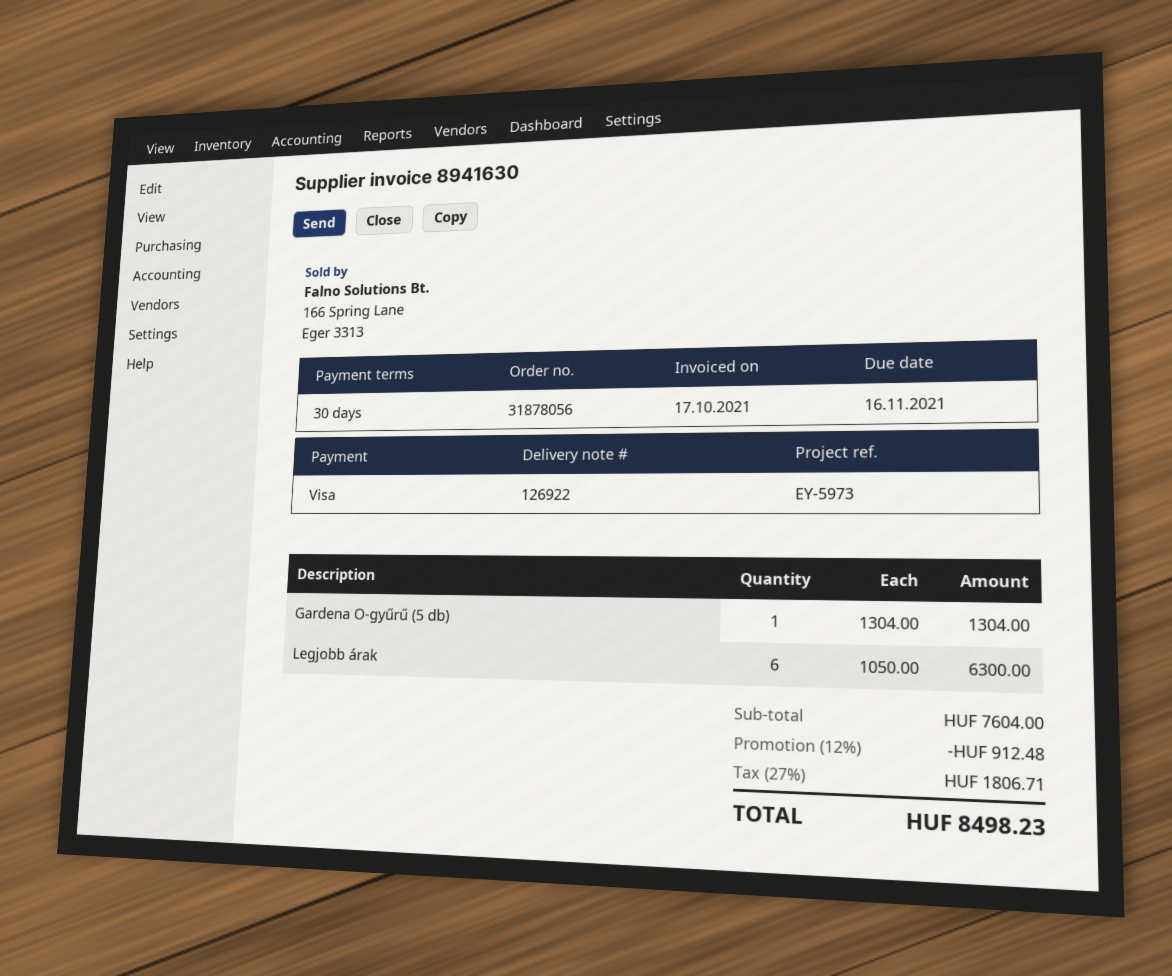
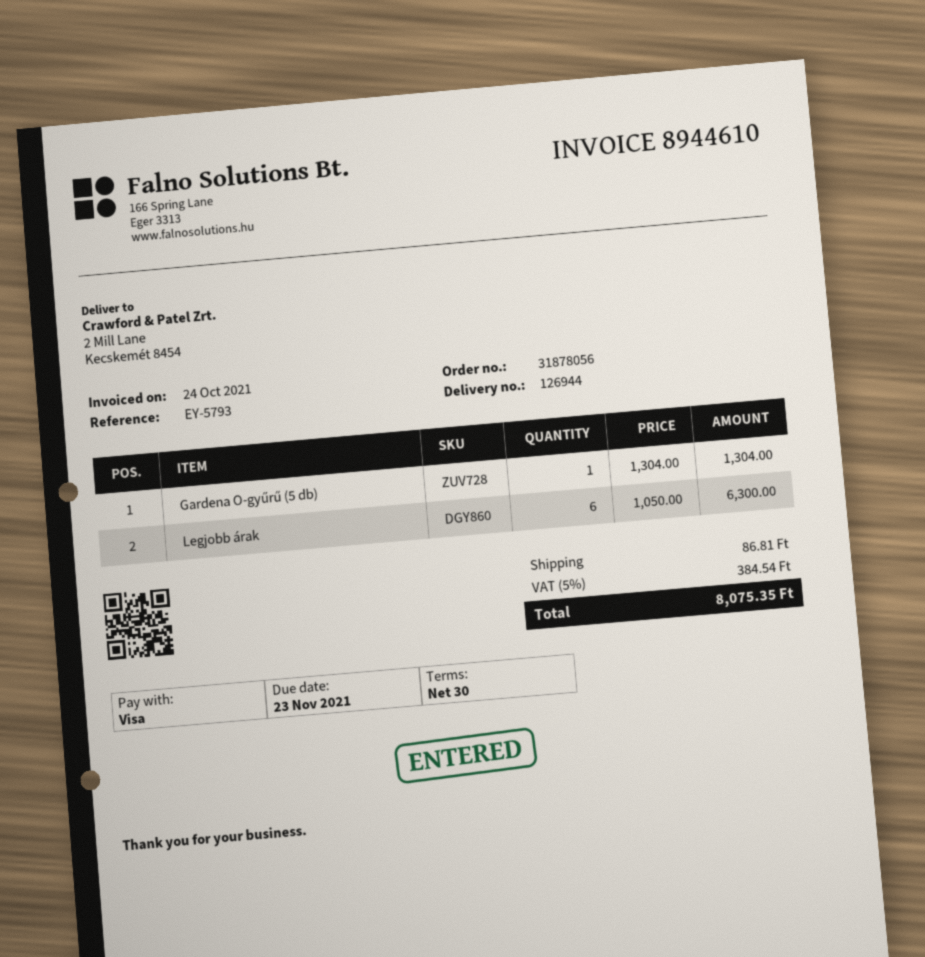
delivery note number: 126922 -> 126944
invoice number: 8941630 -> 8944610
invoice date: 2021-10-17 -> 2021-10-24
due date: 2021-11-16 -> 2021-11-23
reference: EY-5973 -> EY-5793
discount: 12% = 912.48 -> none
shipping: none -> 86.81
tax: 27% = 1806.71 -> 5% = 384.54
total: 8498.23 -> 8075.35

